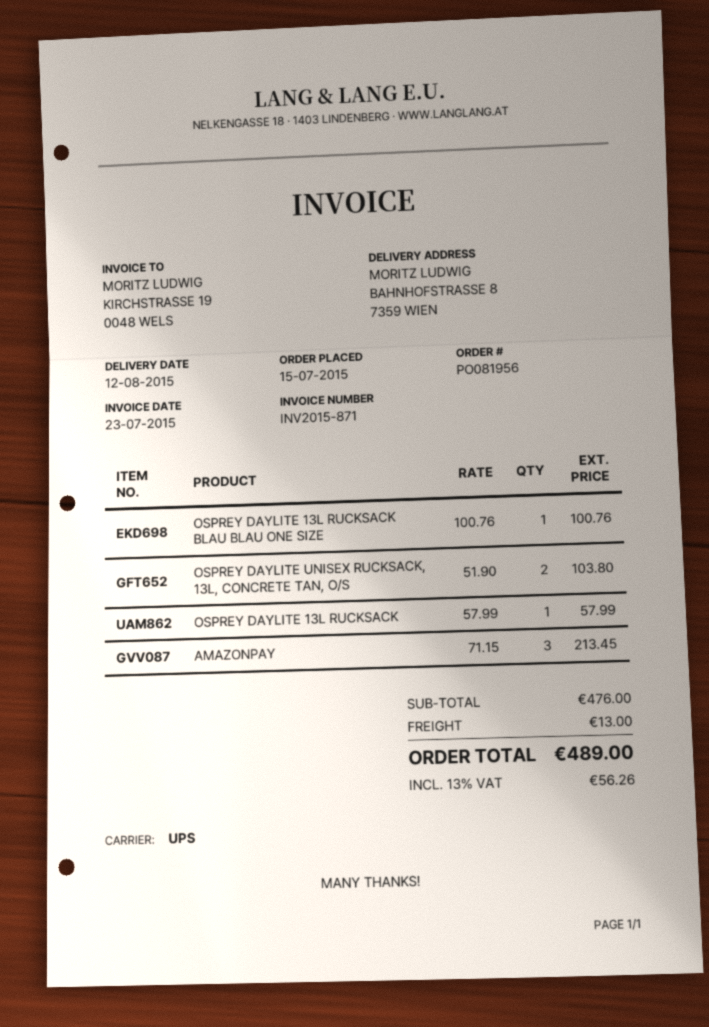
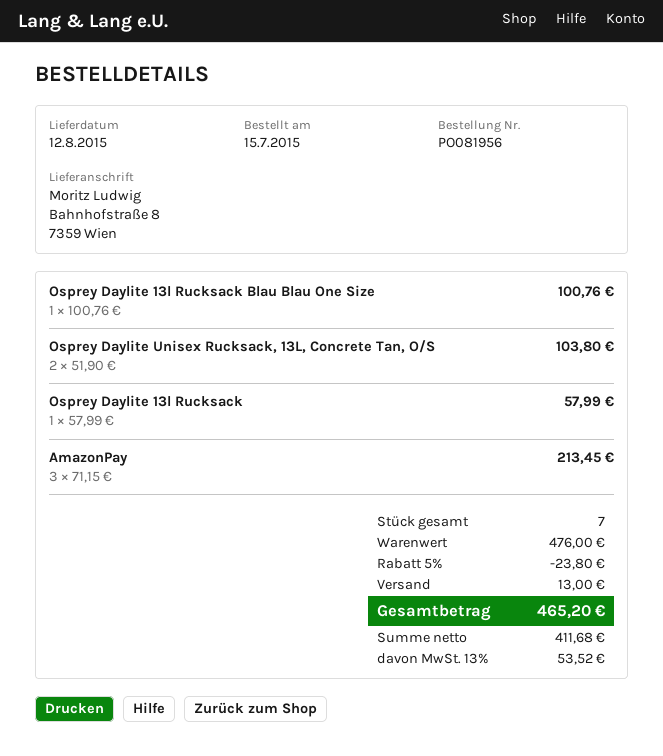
discount: none -> 5% = 23.80
tax: 13% = 56.26 -> 13% = 53.52
total: 489.00 -> 465.20

